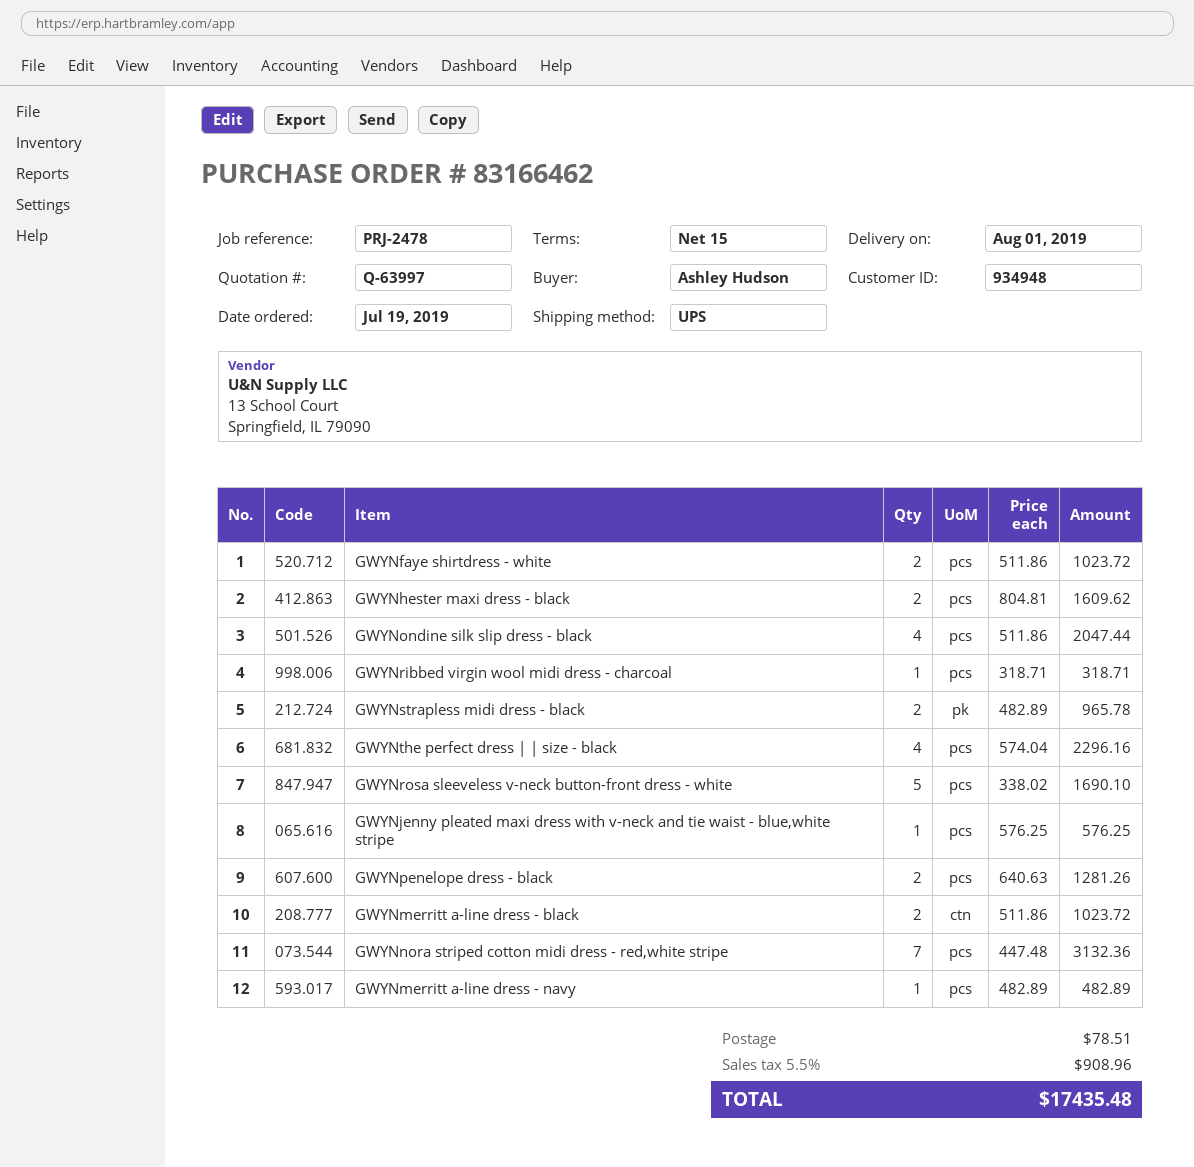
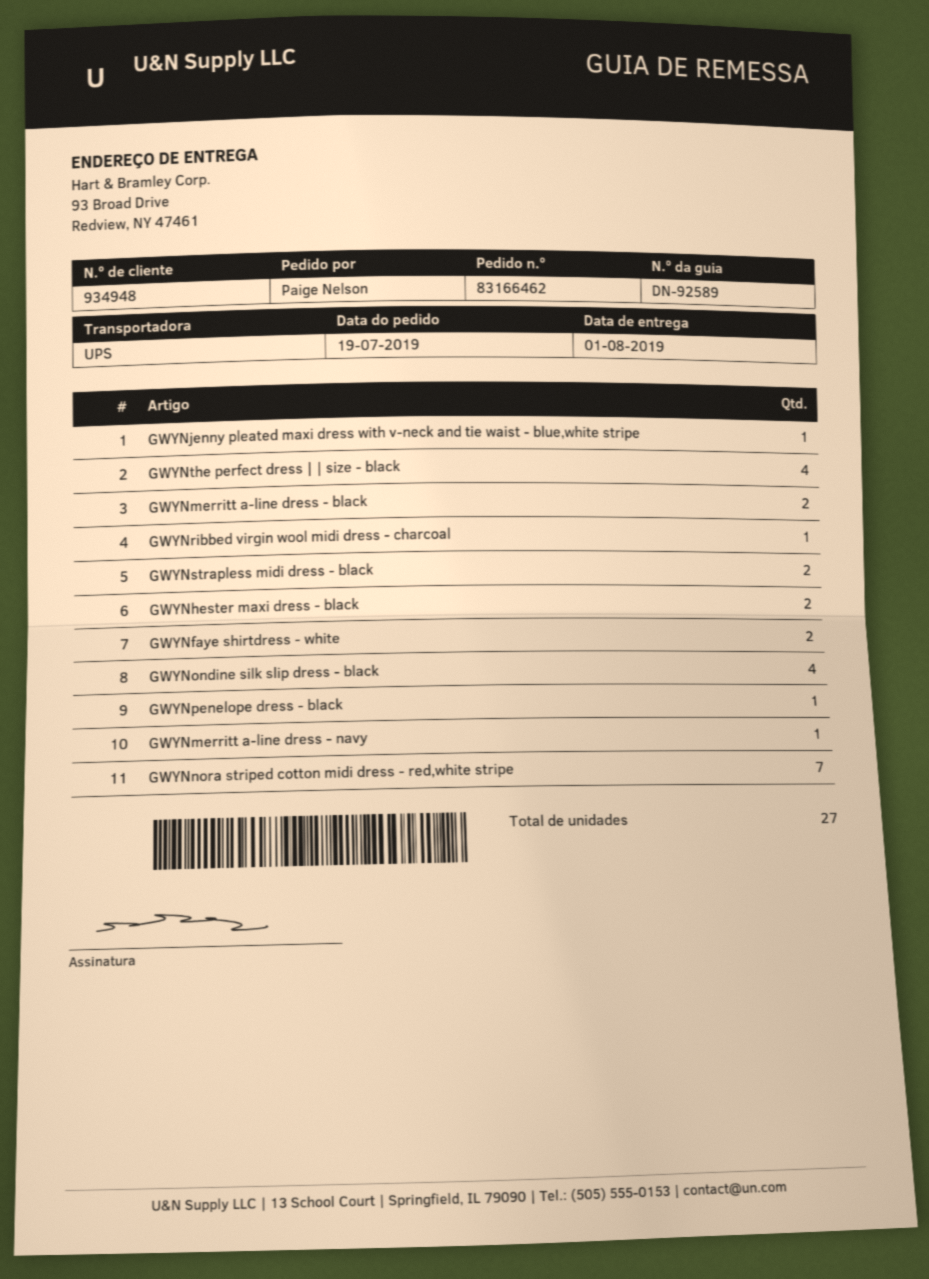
ordered by: Ashley Hudson -> Paige Nelson
GWYNrosa sleeveless v-neck button-front dress - white: 5 -> none
GWYNpenelope dress - black: 2 -> 1

